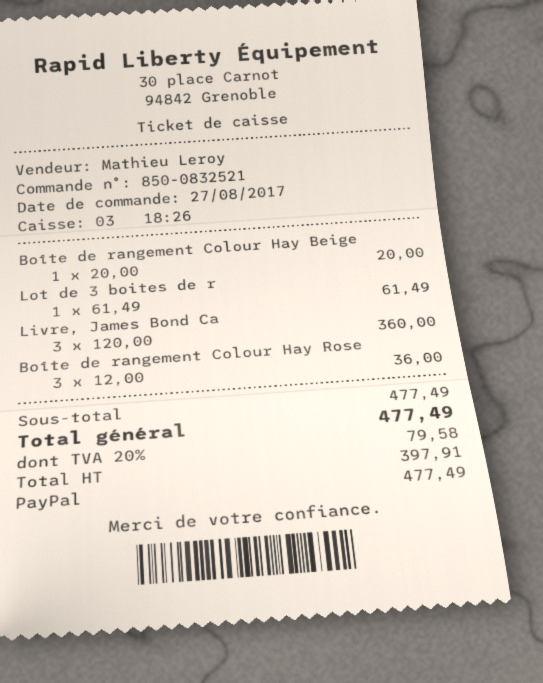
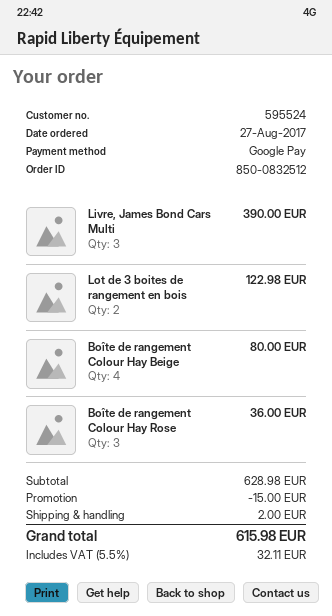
order number: 850-0832521 -> 850-0832512
payment method: PayPal -> Google Pay
Boîte de rangement Colour Hay Beige: 1 for 20.00 -> 4 for 80.00
Lot de 3 boites de r: 1 for 61.49 -> 2 for 122.98
Livre, James Bond Ca: 3 for 360.00 -> 3 for 390.00
subtotal: 477.49 -> 628.98
discount: none -> 15.00
shipping: none -> 2.00
tax: 20% = 79.58 -> 5.5% = 32.11
total: 477.49 -> 615.98

